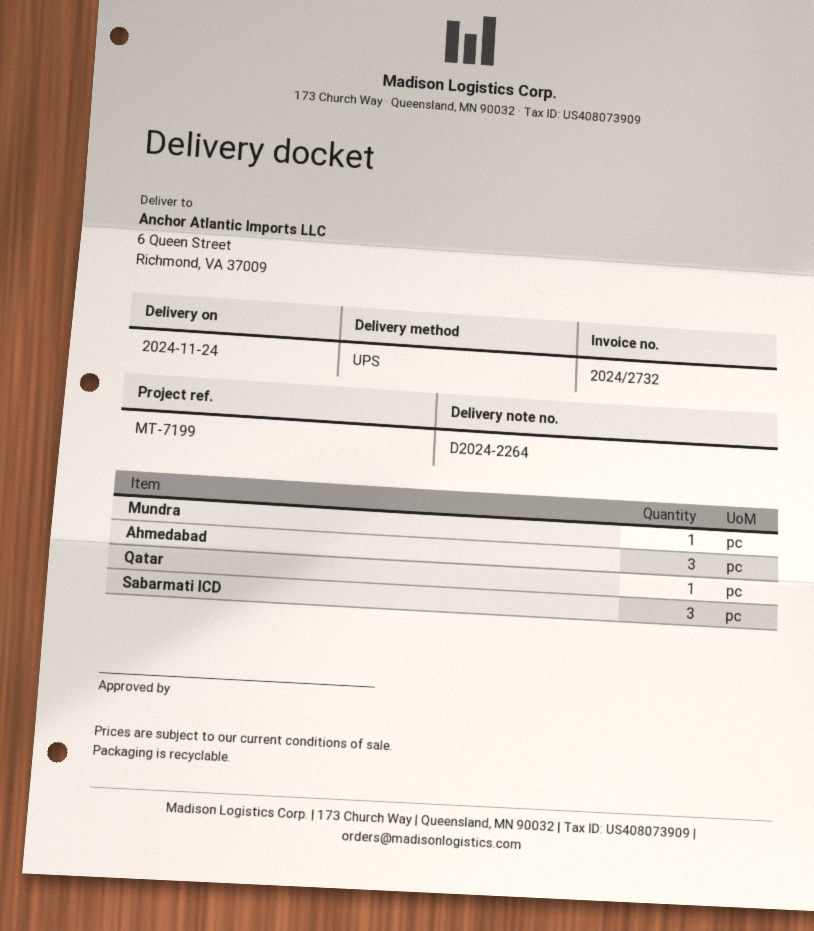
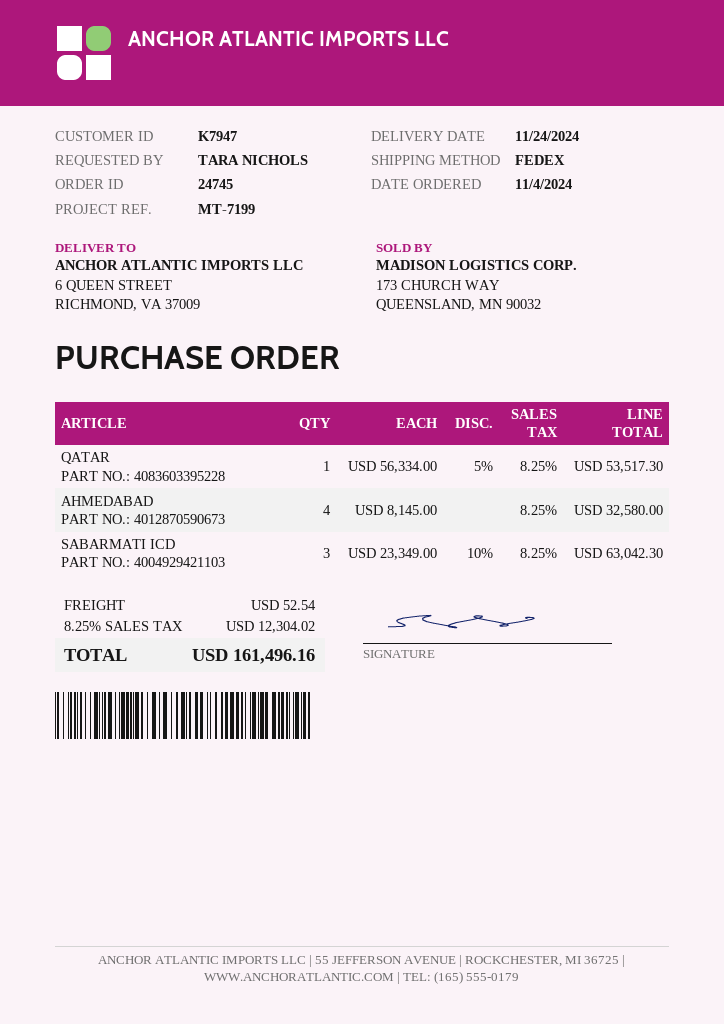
shipping method: UPS -> FedEx
Mundra: 1 -> none
Ahmedabad: 3 -> 4

